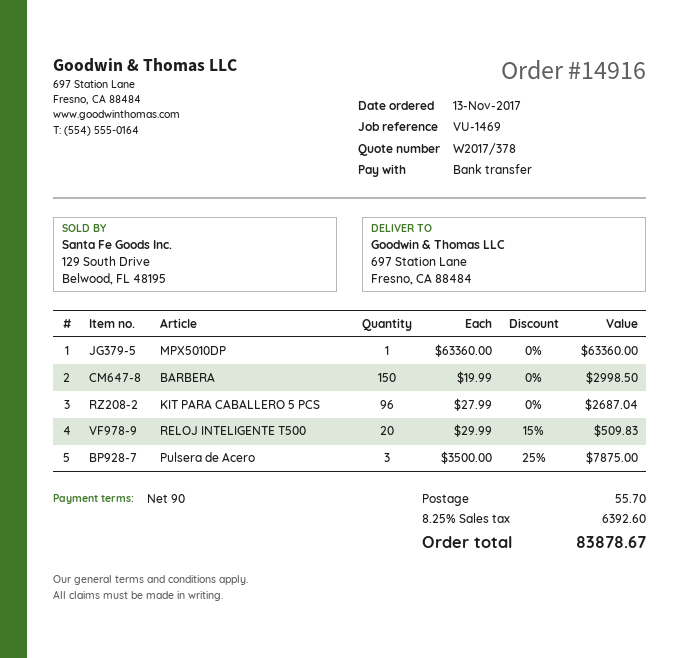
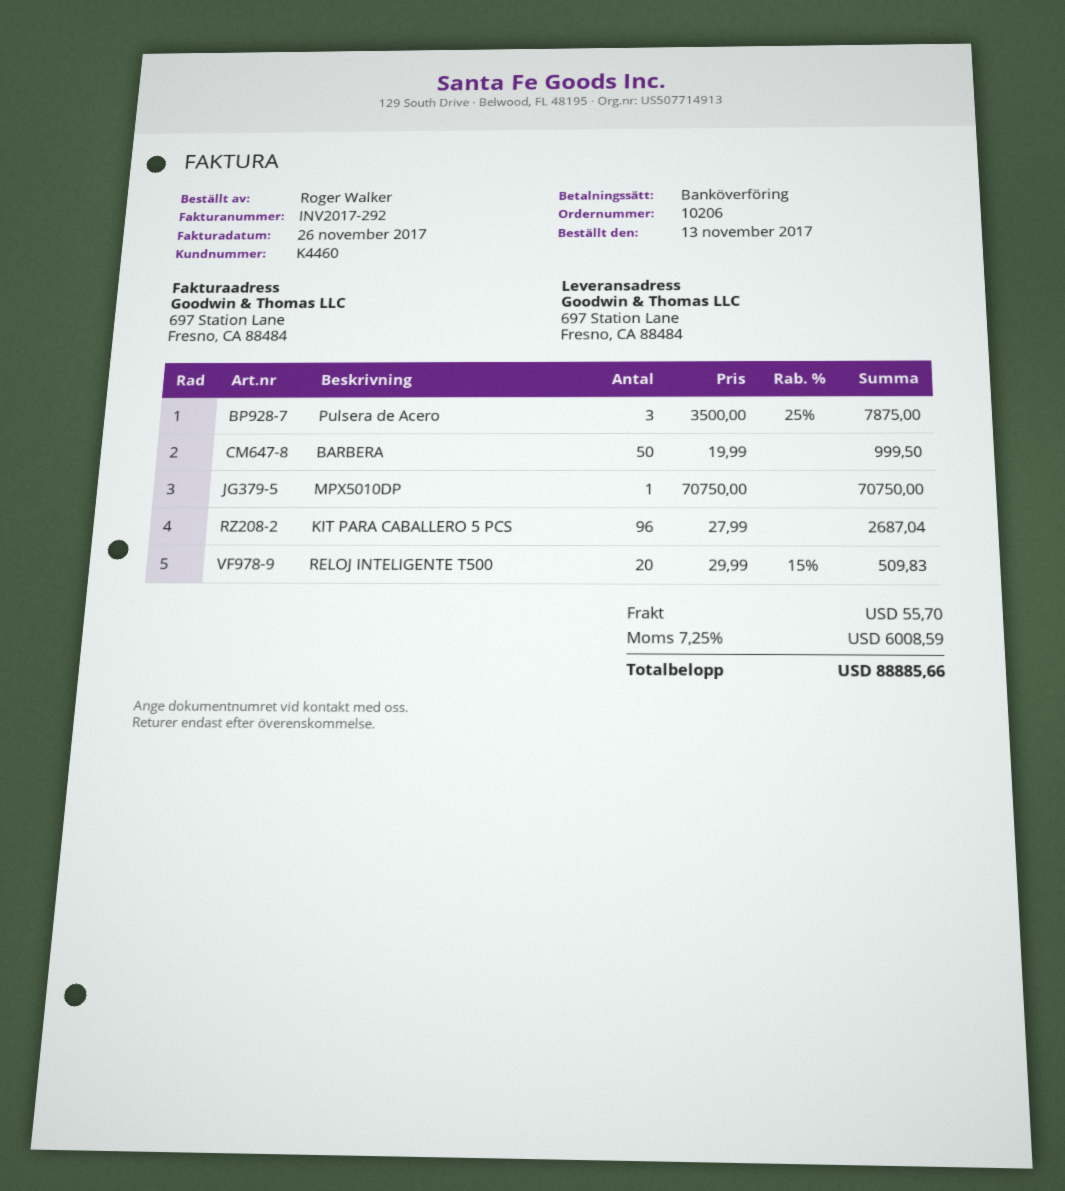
order number: 14916 -> 10206
MPX5010DP: 1 x 63360.00 = 63360.00 -> 1 x 70750.00 = 70750.00
BARBERA: 150 x 19.99 = 2998.50 -> 50 x 19.99 = 999.50
tax: 8.25% = 6392.60 -> 7.25% = 6008.59
total: 83878.67 -> 88885.66

